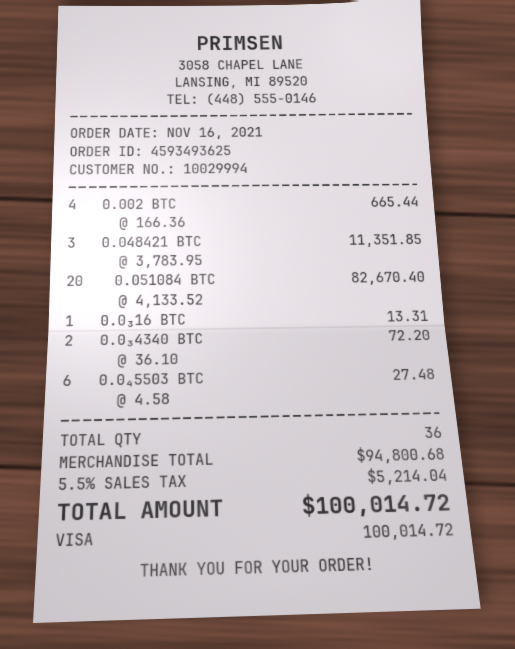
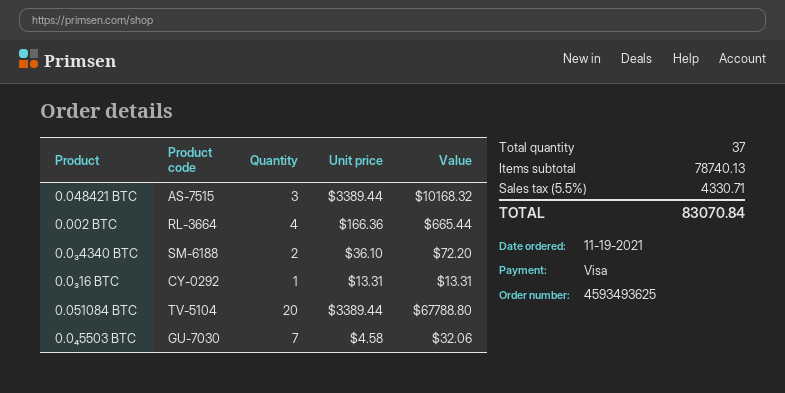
order date: 2021-11-16 -> 2021-11-19
0.048421 BTC: 3 x 3783.95 = 11351.85 -> 3 x 3389.44 = 10168.32
0.051084 BTC: 20 x 4133.52 = 82670.40 -> 20 x 3389.44 = 67788.80
0.0₄5503 BTC: 6 x 4.58 = 27.48 -> 7 x 4.58 = 32.06
total quantity: 36 -> 37
subtotal: 94800.68 -> 78740.13
tax: 5.5% = 5214.04 -> 5.5% = 4330.71
total: 100014.72 -> 83070.84

